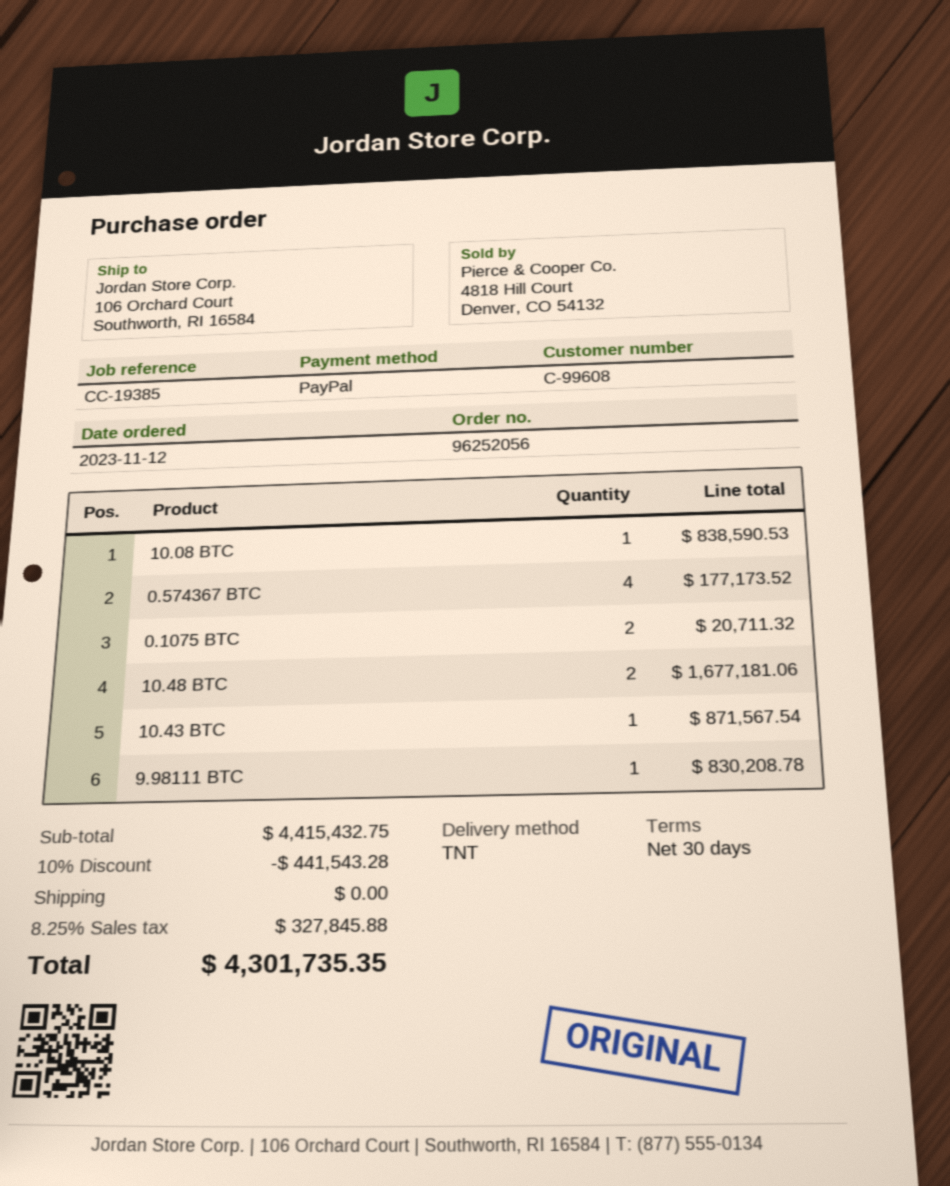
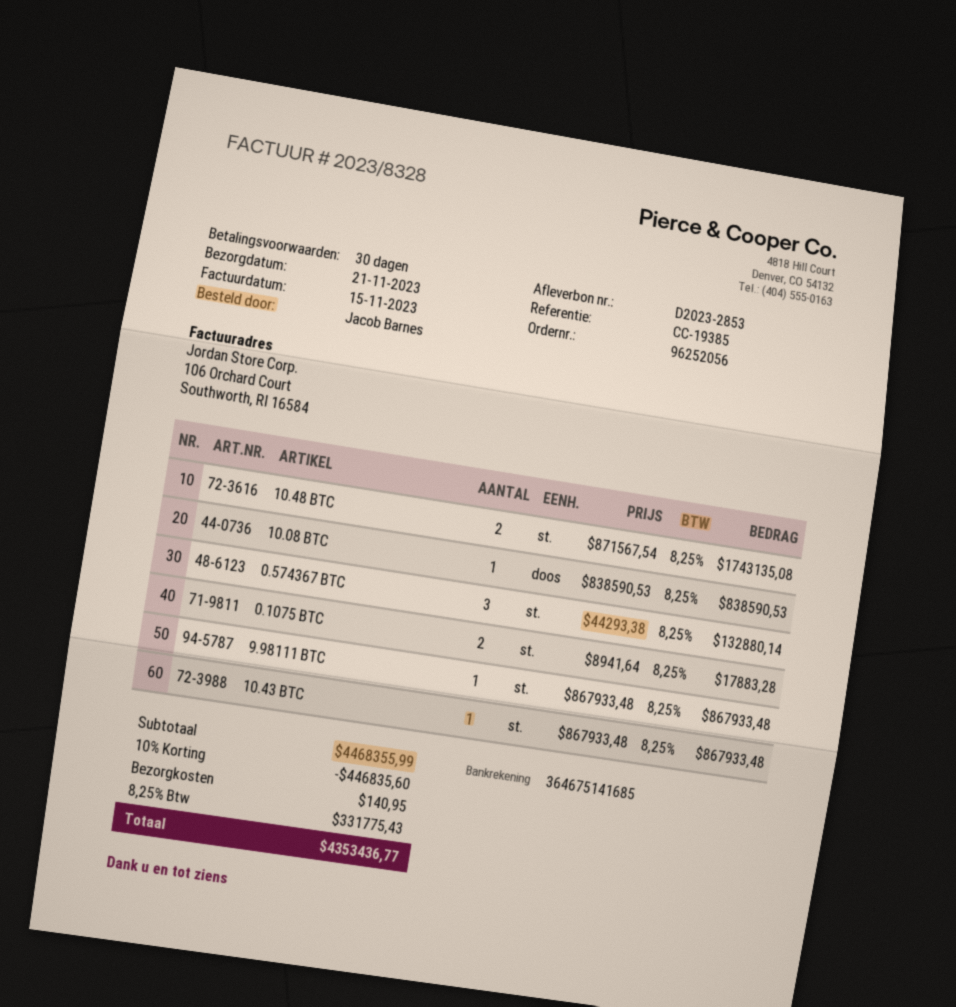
0.574367 BTC: 4 for 177173.52 -> 3 for 132880.14
0.1075 BTC: 2 for 20711.32 -> 2 for 17883.28
10.48 BTC: 2 for 1677181.06 -> 2 for 1743135.08
10.43 BTC: 1 for 871567.54 -> 1 for 867933.48
9.98111 BTC: 1 for 830208.78 -> 1 for 867933.48
subtotal: 4415432.75 -> 4468355.99
discount: 10% = 441543.28 -> 10% = 446835.60
shipping: 0.00 -> 140.95
tax: 8.25% = 327845.88 -> 8.25% = 331775.43
total: 4301735.35 -> 4353436.77

